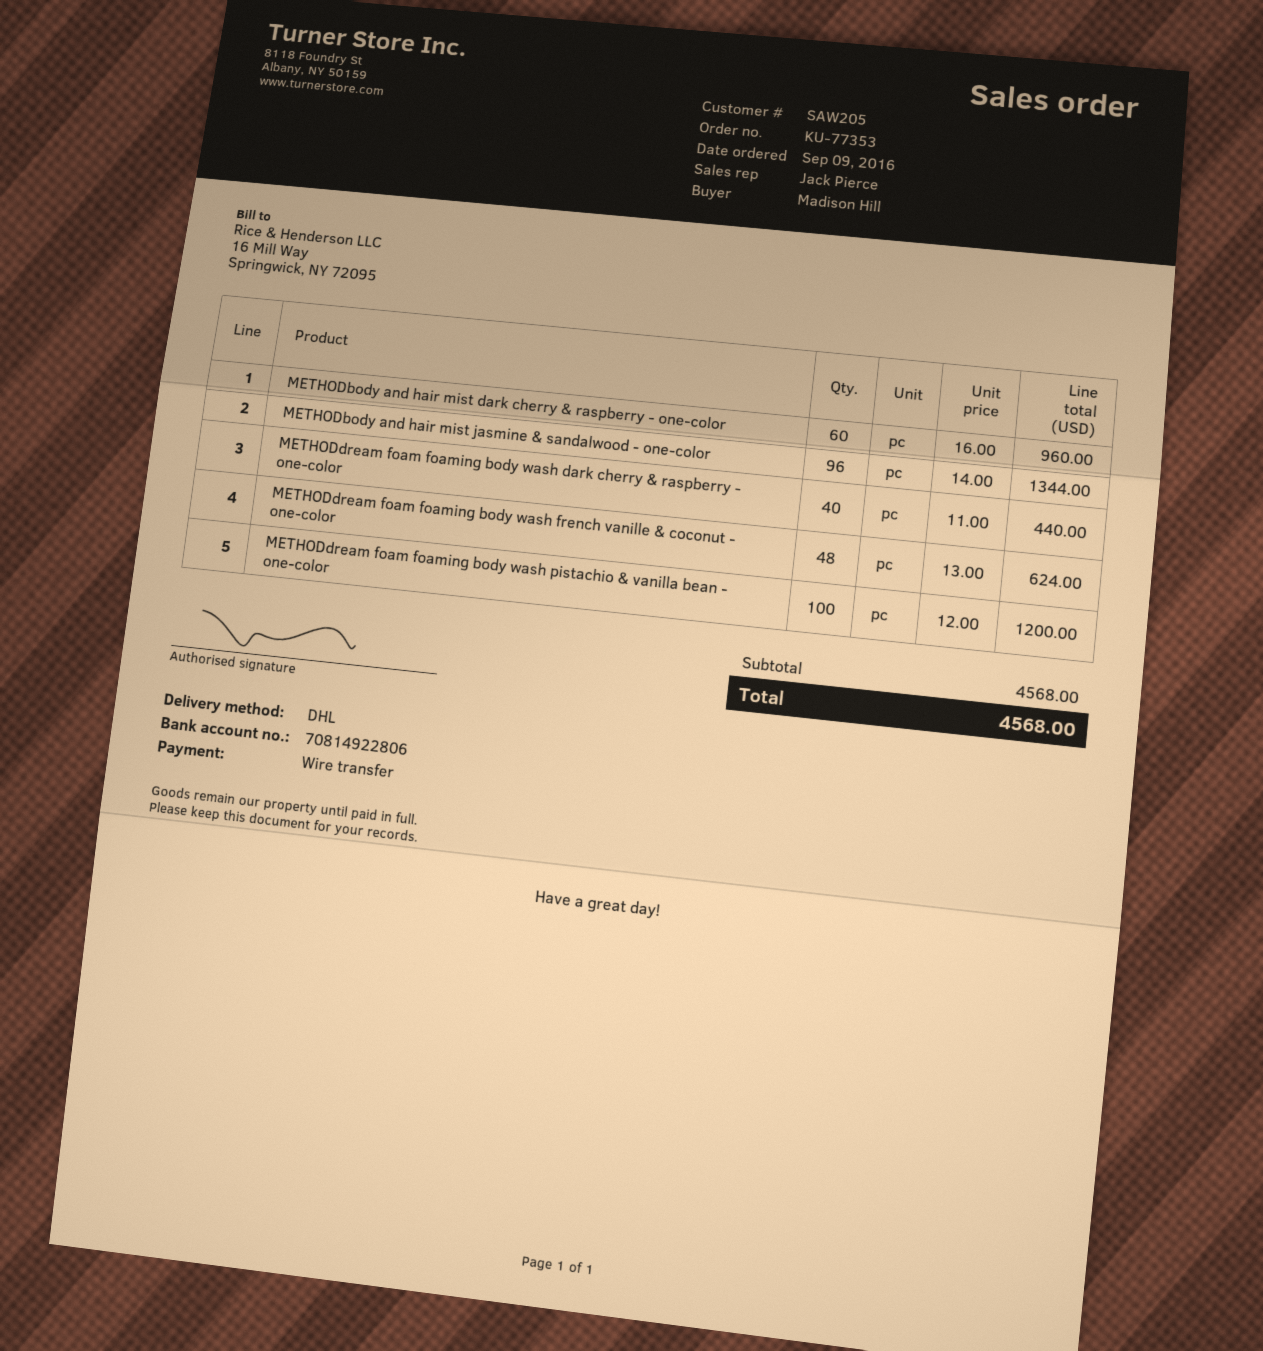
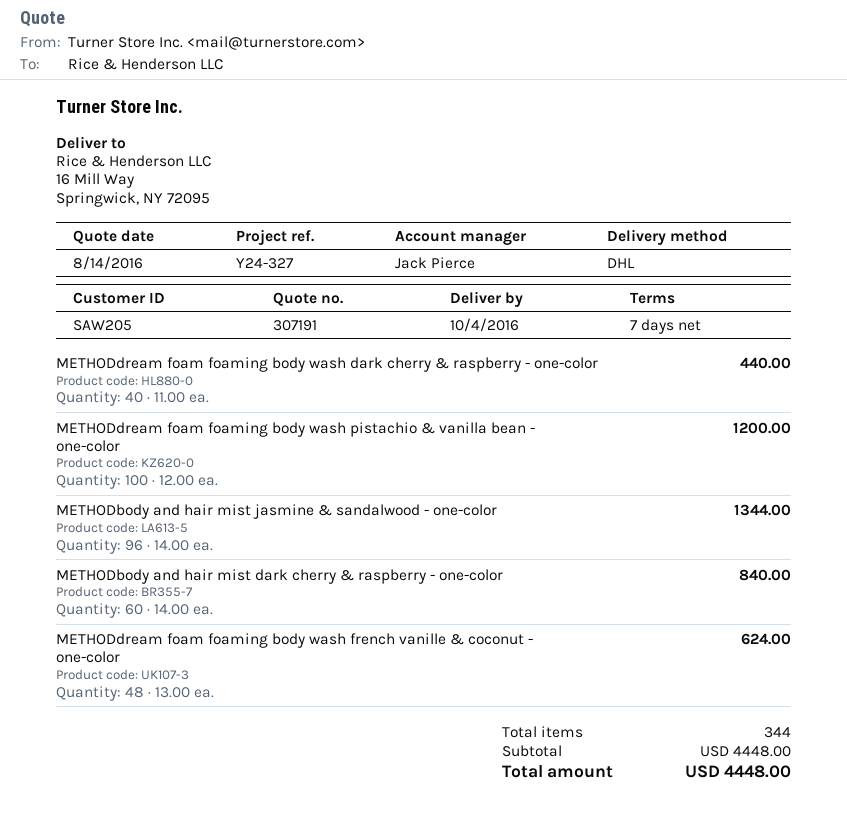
METHODbody and hair mist dark cherry & raspberry - one-color: 60 x 16.00 = 960.00 -> 60 x 14.00 = 840.00
subtotal: 4568.00 -> 4448.00
total: 4568.00 -> 4448.00

